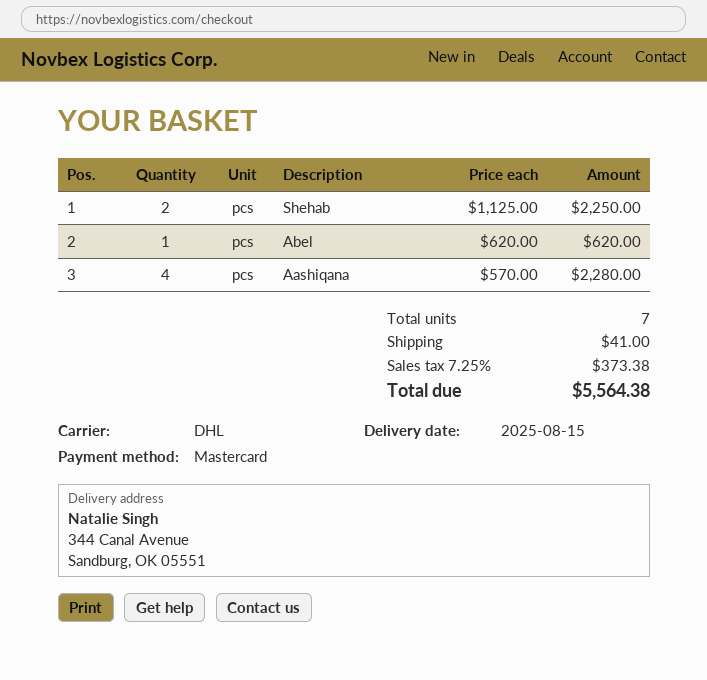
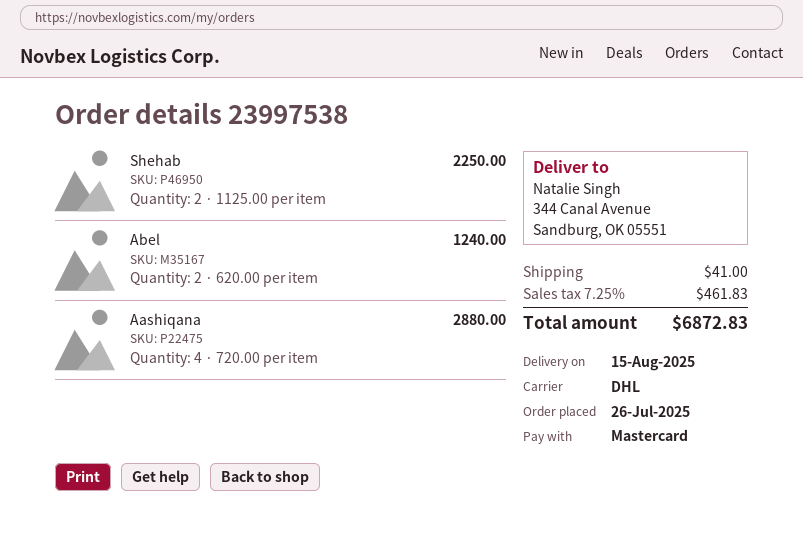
Abel: 1 x 620.00 = 620.00 -> 2 x 620.00 = 1240.00
Aashiqana: 4 x 570.00 = 2280.00 -> 4 x 720.00 = 2880.00
tax: 7.25% = 373.38 -> 7.25% = 461.83
total: 5564.38 -> 6872.83

